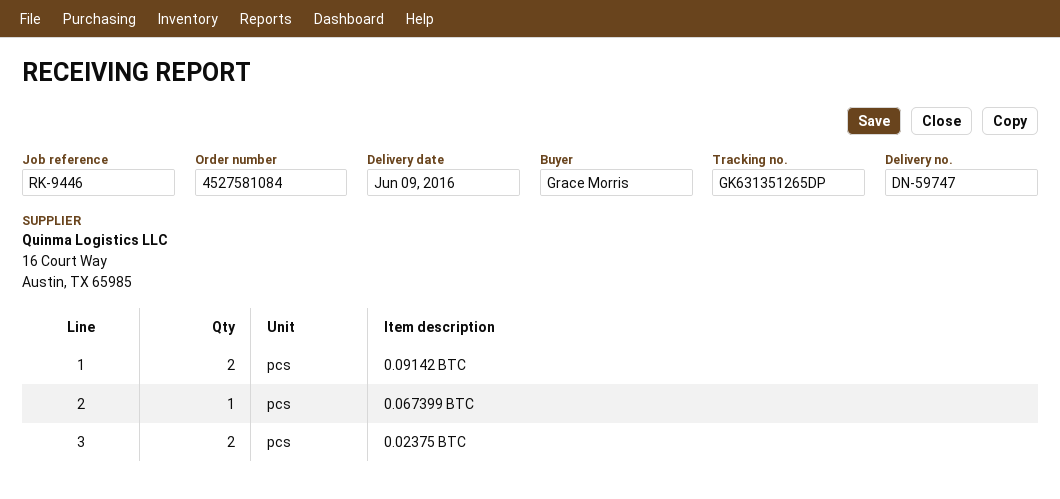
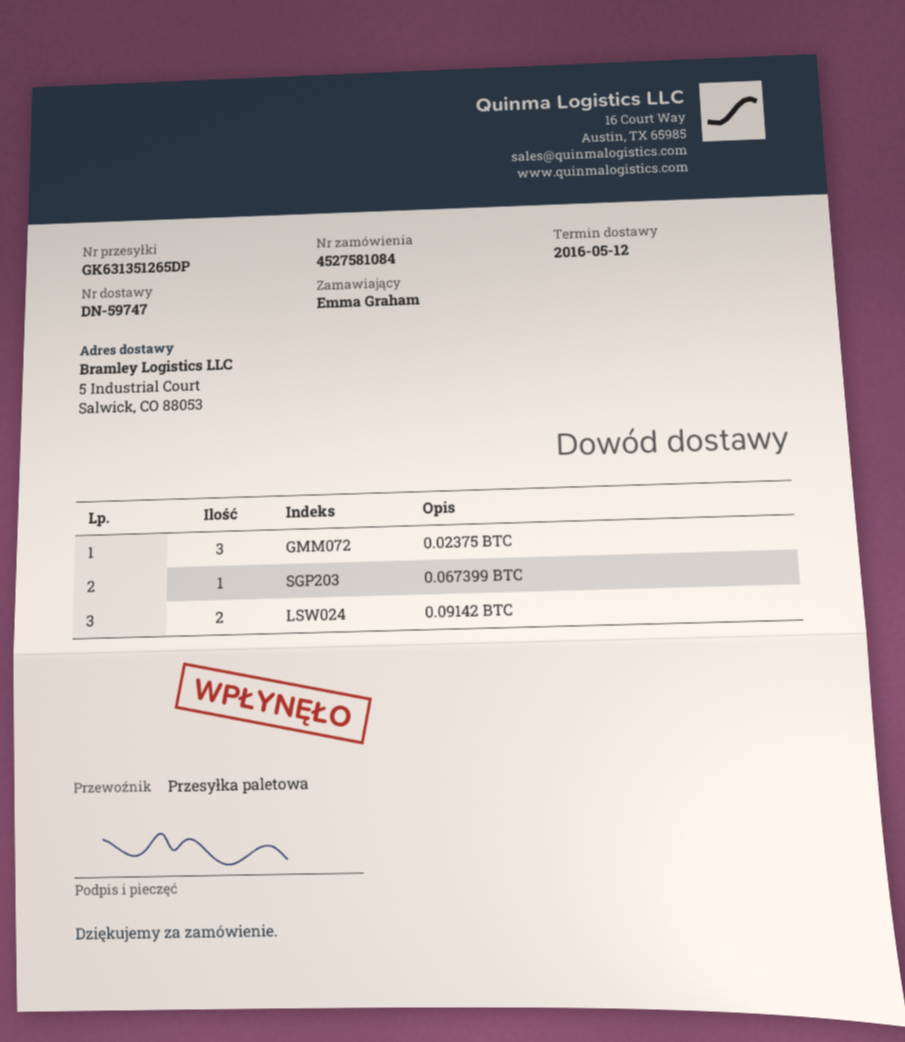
delivery date: 2016-06-09 -> 2016-05-12
ordered by: Grace Morris -> Emma Graham
0.02375 BTC: 2 -> 3

